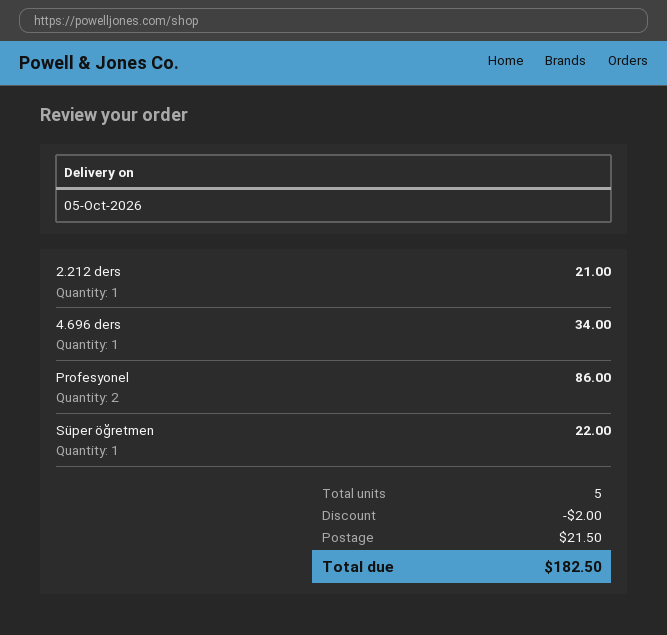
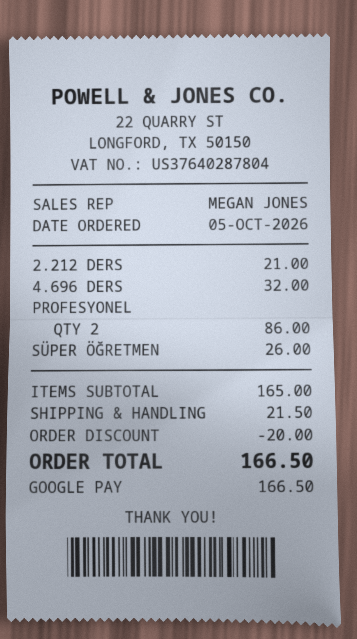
4.696 ders: 1 for 34.00 -> 1 for 32.00
Süper öğretmen: 1 for 22.00 -> 1 for 26.00
discount: 2.00 -> 20.00
total: 182.50 -> 166.50

